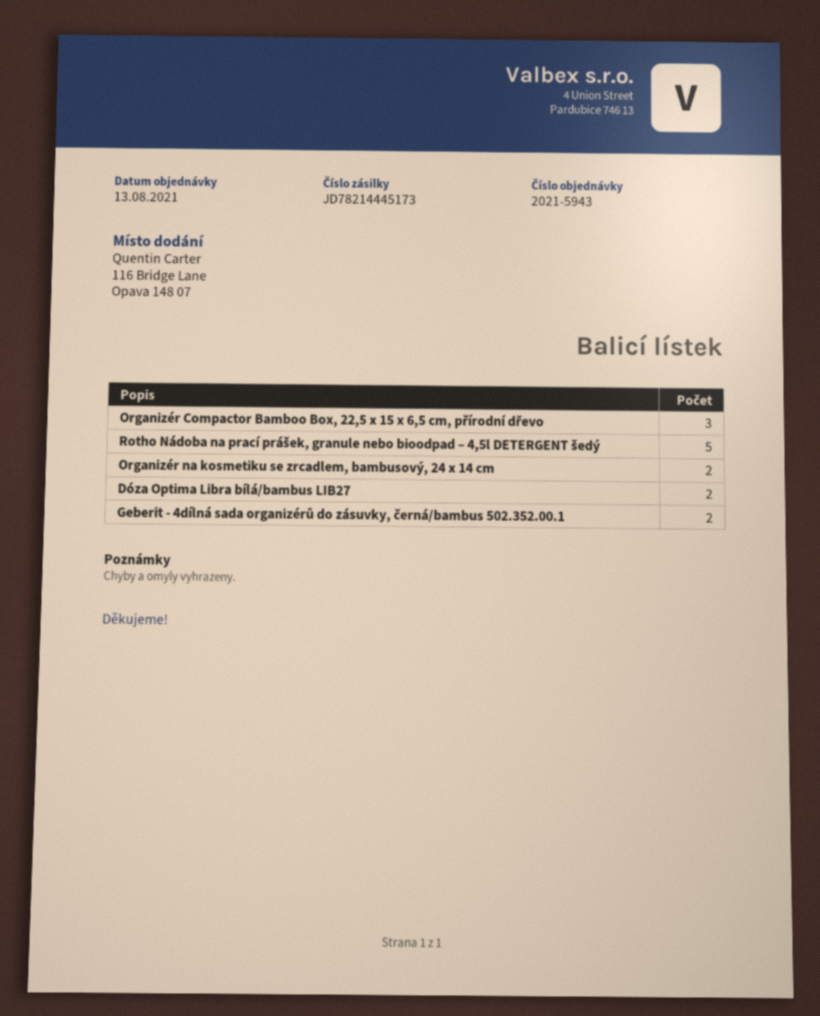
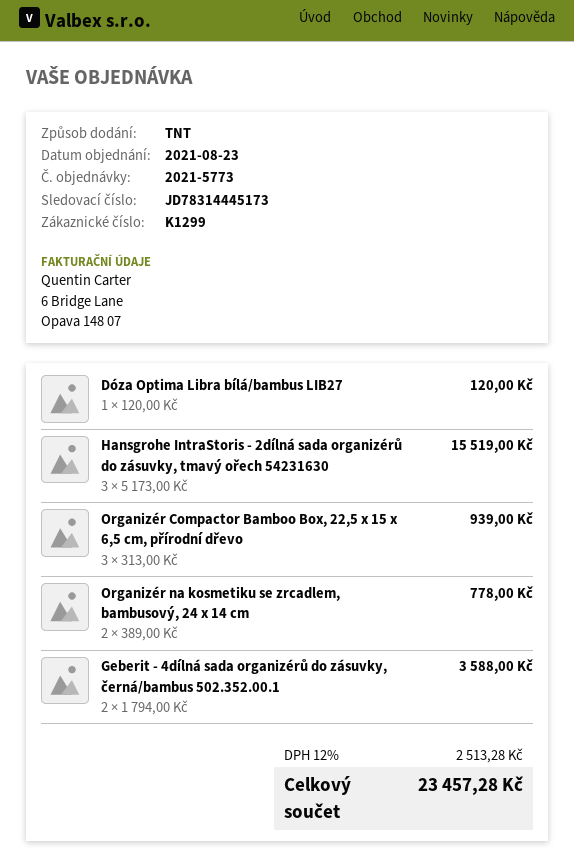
order number: 2021-5943 -> 2021-5773
order date: 2021-08-13 -> 2021-08-23
tracking number: JD78214445173 -> JD78314445173
Rotho Nádoba na prací prášek, granule nebo bioodpad – 4,5l DETERGENT šedý: 5 -> none
Dóza Optima Libra bílá/bambus LIB27: 2 -> 1
Hansgrohe IntraStoris - 2dílná sada organizérů do zásuvky, tmavý ořech 54231630: none -> 3

